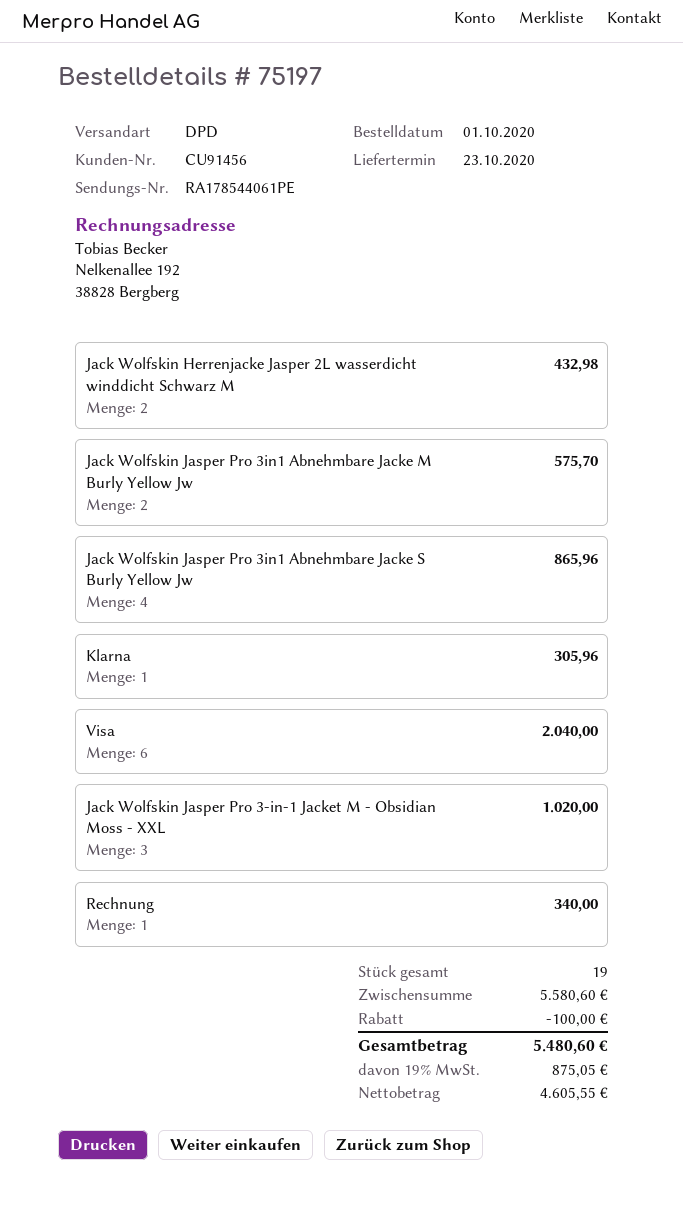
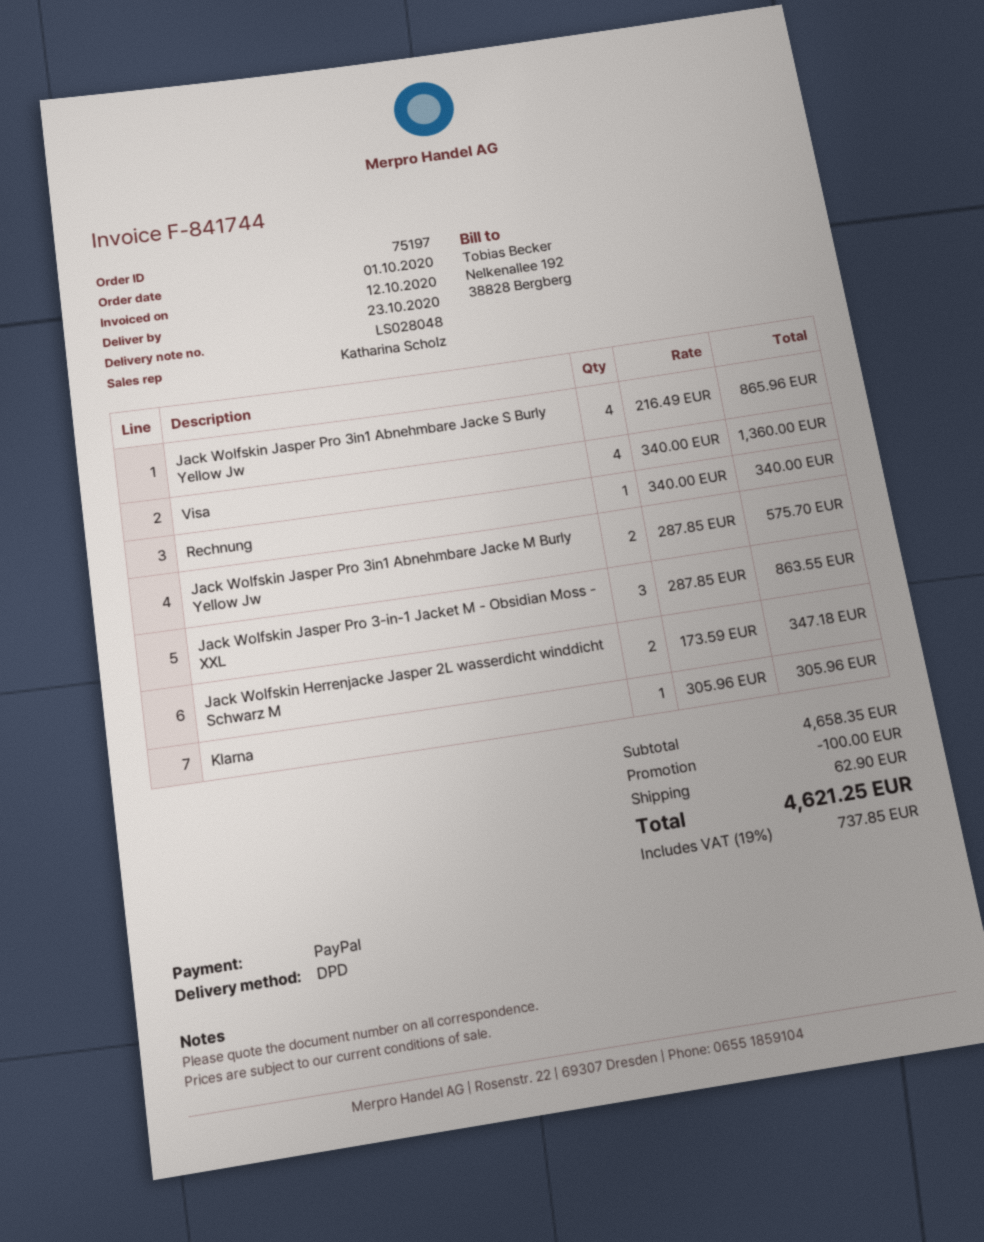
Jack Wolfskin Herrenjacke Jasper 2L wasserdicht winddicht Schwarz M: 2 for 432.98 -> 2 for 347.18
Visa: 6 for 2040.00 -> 4 for 1360.00
Jack Wolfskin Jasper Pro 3-in-1 Jacket M - Obsidian Moss - XXL: 3 for 1020.00 -> 3 for 863.55
subtotal: 5580.60 -> 4658.35
shipping: none -> 62.90
tax: 19% = 875.05 -> 19% = 737.85
total: 5480.60 -> 4621.25

